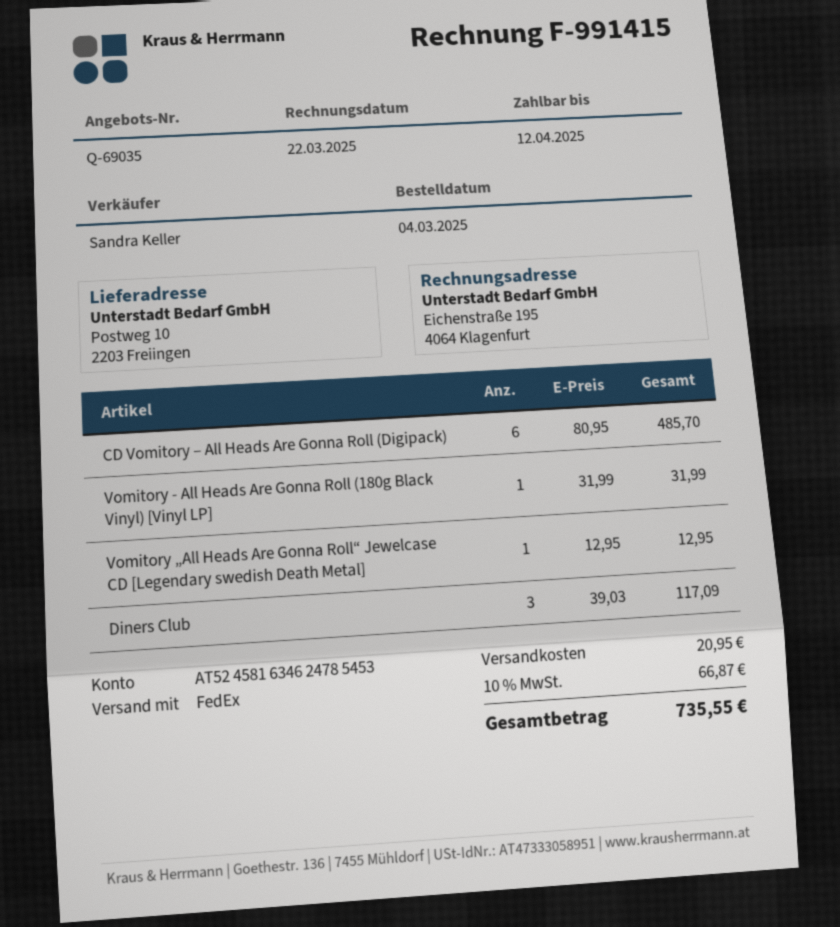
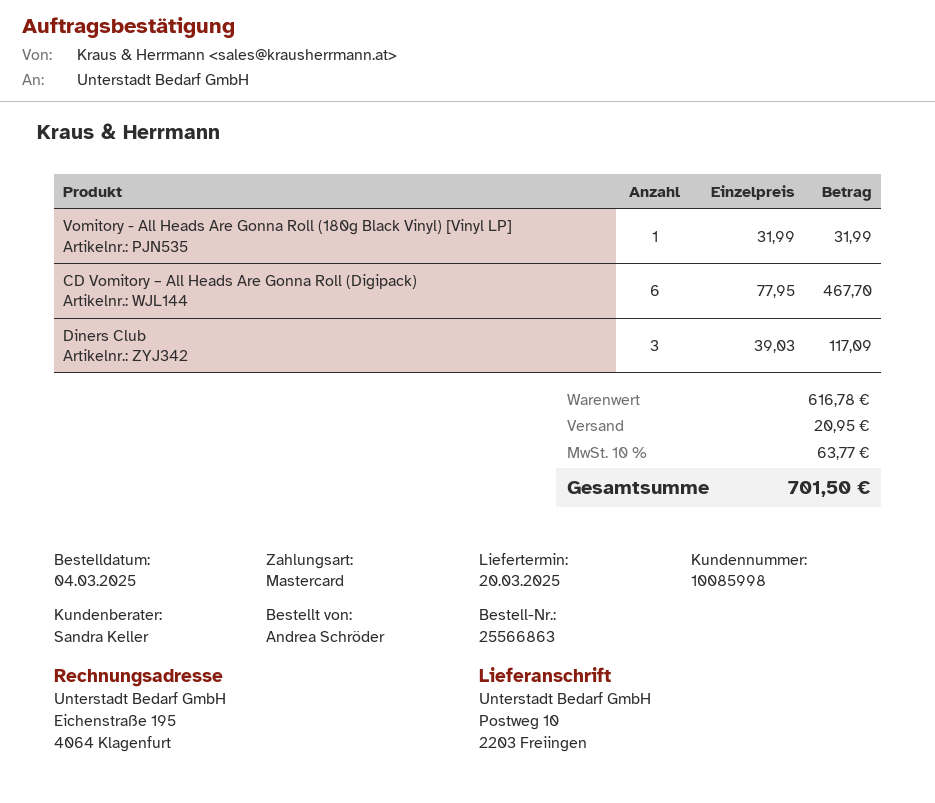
CD Vomitory – All Heads Are Gonna Roll (Digipack): 6 x 80.95 = 485.70 -> 6 x 77.95 = 467.70
Vomitory „All Heads Are Gonna Roll“ Jewelcase CD [Legendary swedish Death Metal]: 1 x 12.95 = 12.95 -> none
tax: 10% = 66.87 -> 10% = 63.77
total: 735.55 -> 701.50

